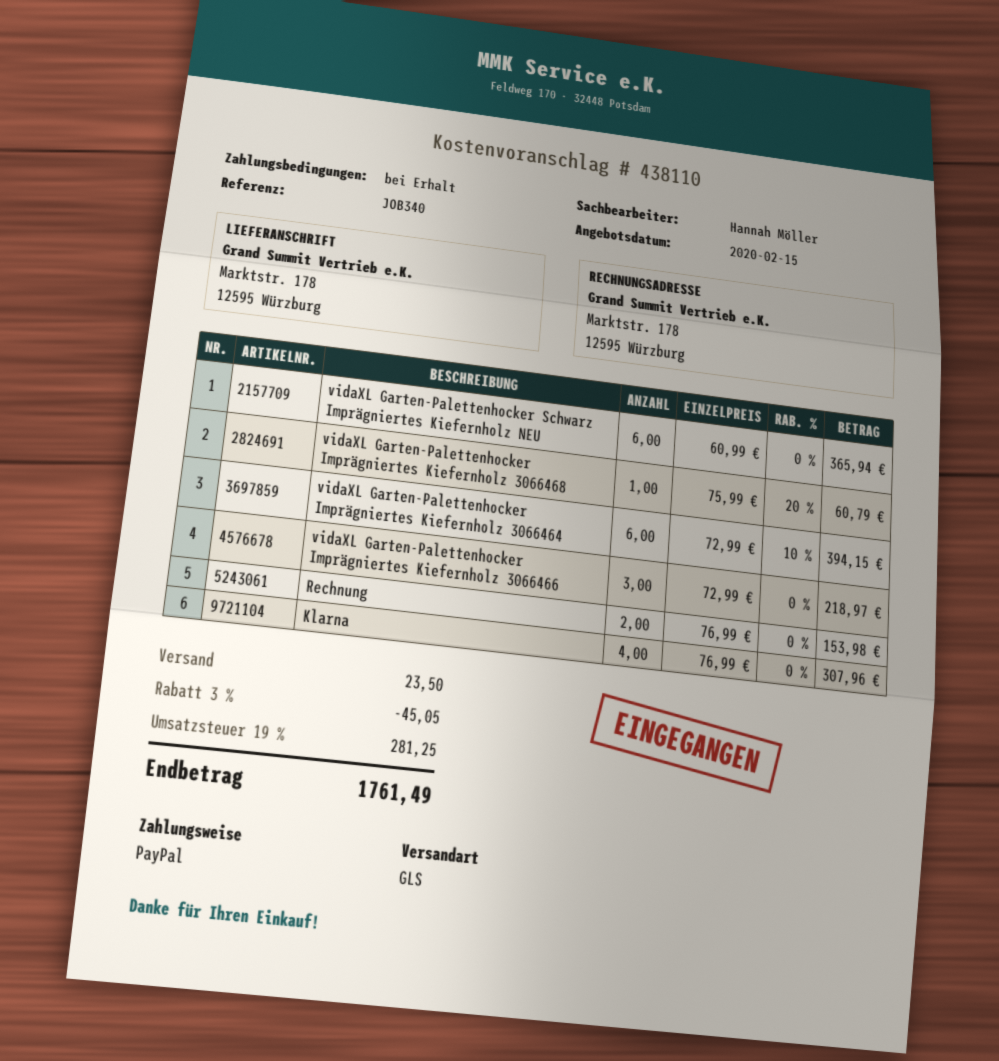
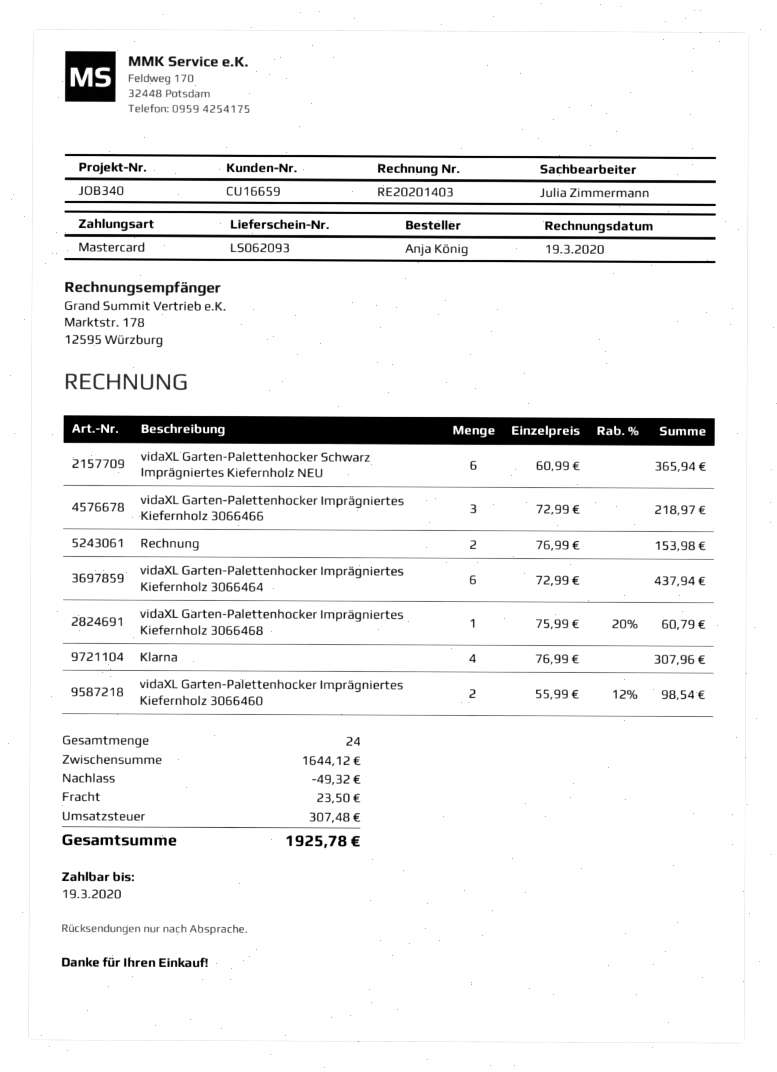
sales rep: Hannah Möller -> Julia Zimmermann
payment method: PayPal -> Mastercard
vidaXL Garten-Palettenhocker Imprägniertes Kiefernholz 3066464: 6 x 72.99 - 10% = 394.15 -> 6 x 72.99 = 437.94
vidaXL Garten-Palettenhocker Imprägniertes Kiefernholz 3066460: none -> 2 x 55.99 - 12% = 98.54
discount: 45.05 -> 49.32
tax: 281.25 -> 307.48
total: 1761.49 -> 1925.78

